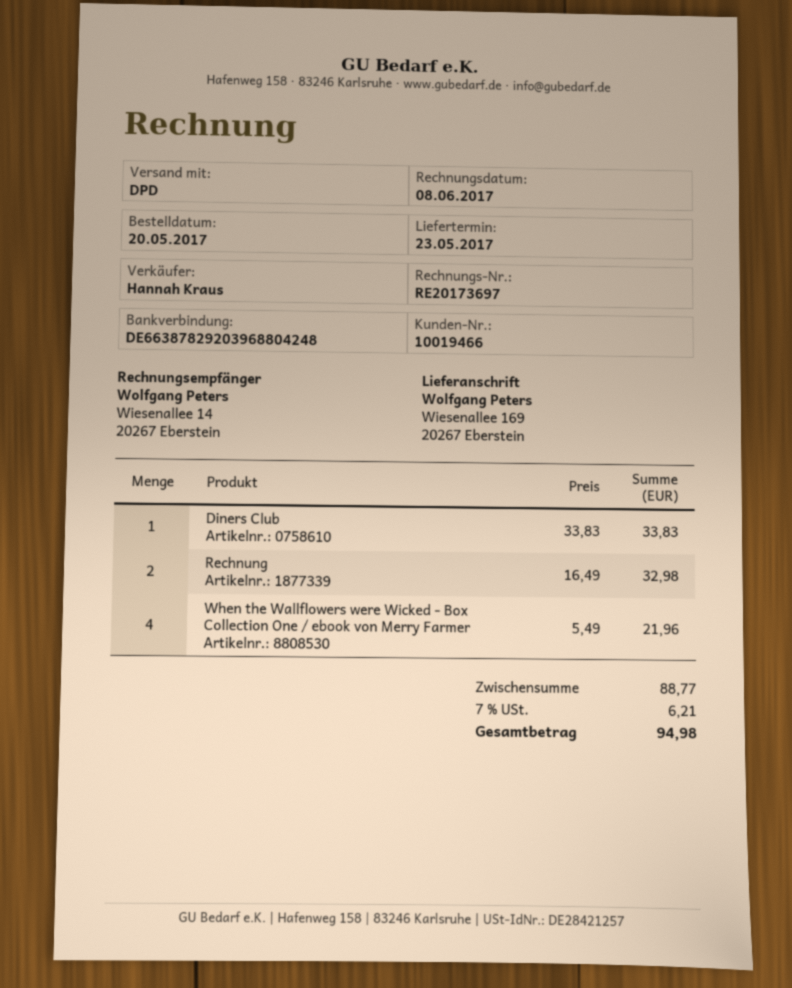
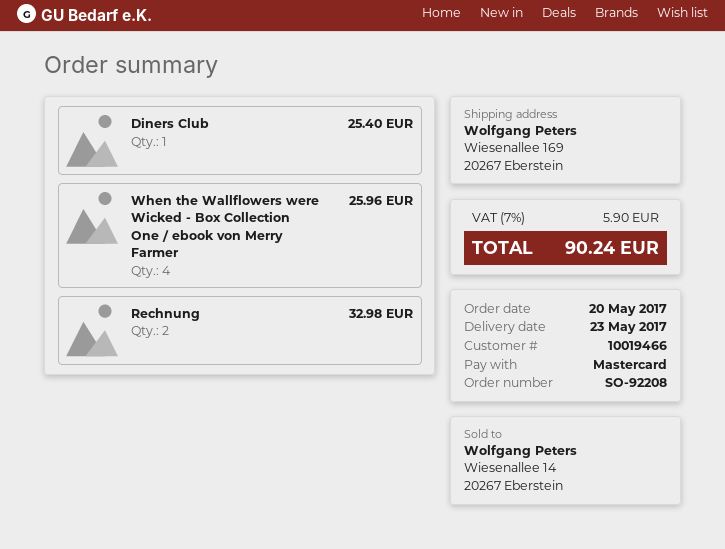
Diners Club: 1 for 33.83 -> 1 for 25.40
When the Wallflowers were Wicked - Box Collection One / ebook von Merry Farmer: 4 for 21.96 -> 4 for 25.96
tax: 7% = 6.21 -> 7% = 5.90
total: 94.98 -> 90.24

